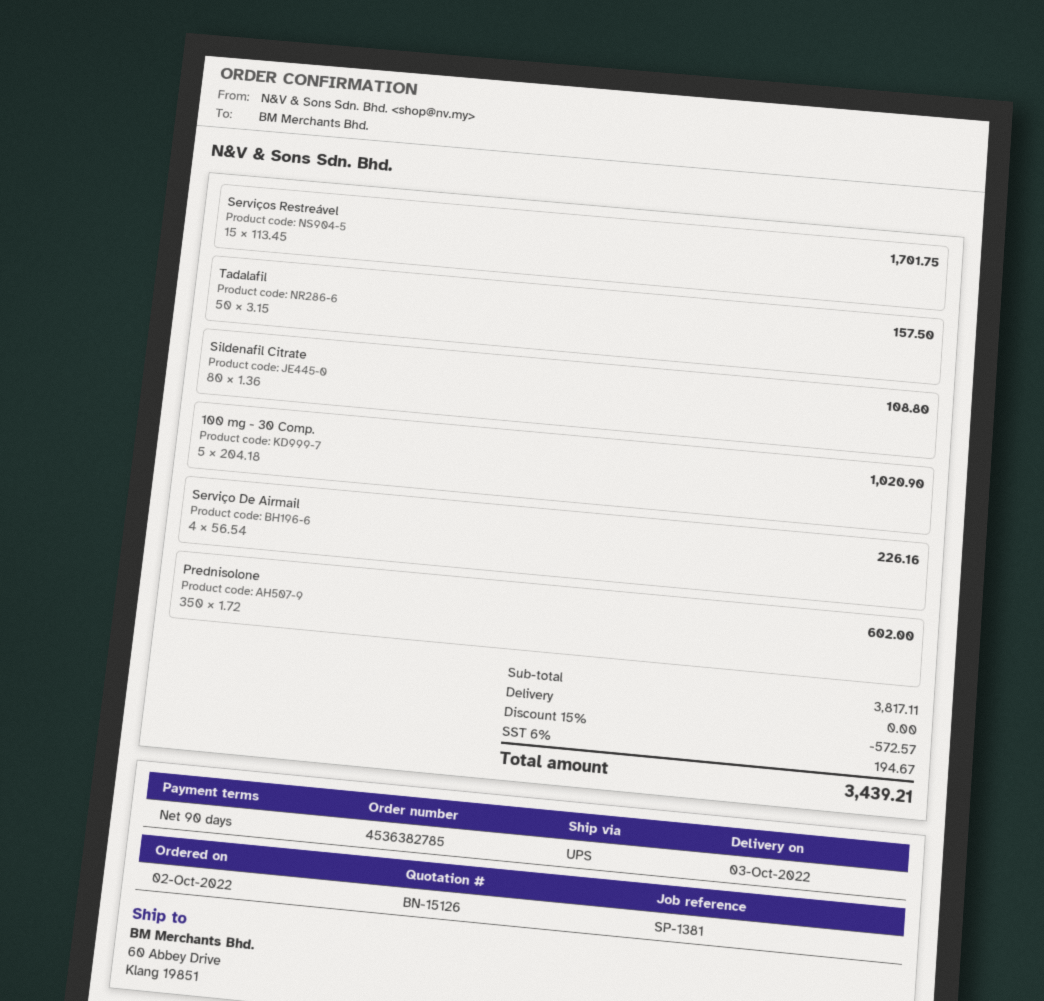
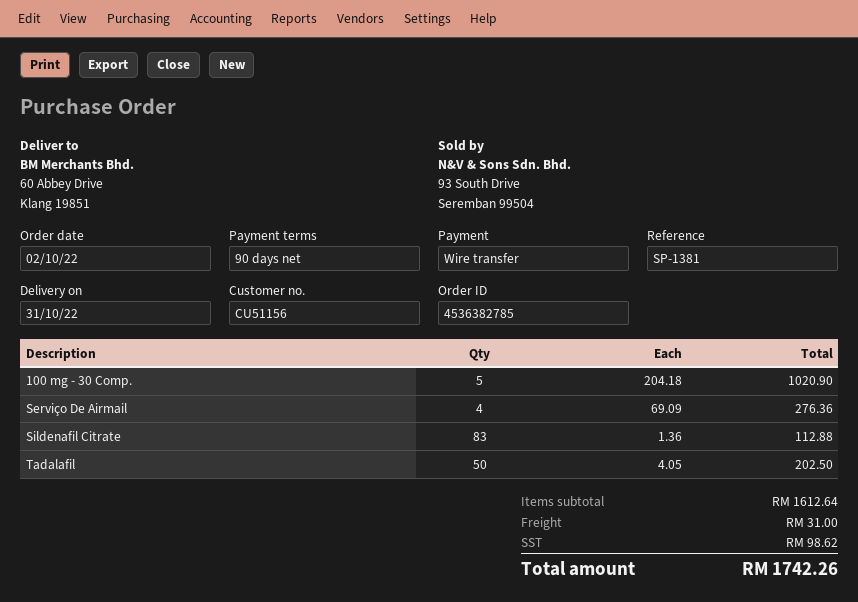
delivery date: 2022-10-03 -> 2022-10-31
Serviços Restreável: 15 x 113.45 = 1701.75 -> none
Tadalafil: 50 x 3.15 = 157.50 -> 50 x 4.05 = 202.50
Sildenafil Citrate: 80 x 1.36 = 108.80 -> 83 x 1.36 = 112.88
Serviço De Airmail: 4 x 56.54 = 226.16 -> 4 x 69.09 = 276.36
Prednisolone: 350 x 1.72 = 602.00 -> none
subtotal: 3817.11 -> 1612.64
discount: 15% = 572.57 -> none
shipping: 0.00 -> 31.00
tax: 194.67 -> 98.62
total: 3439.21 -> 1742.26

